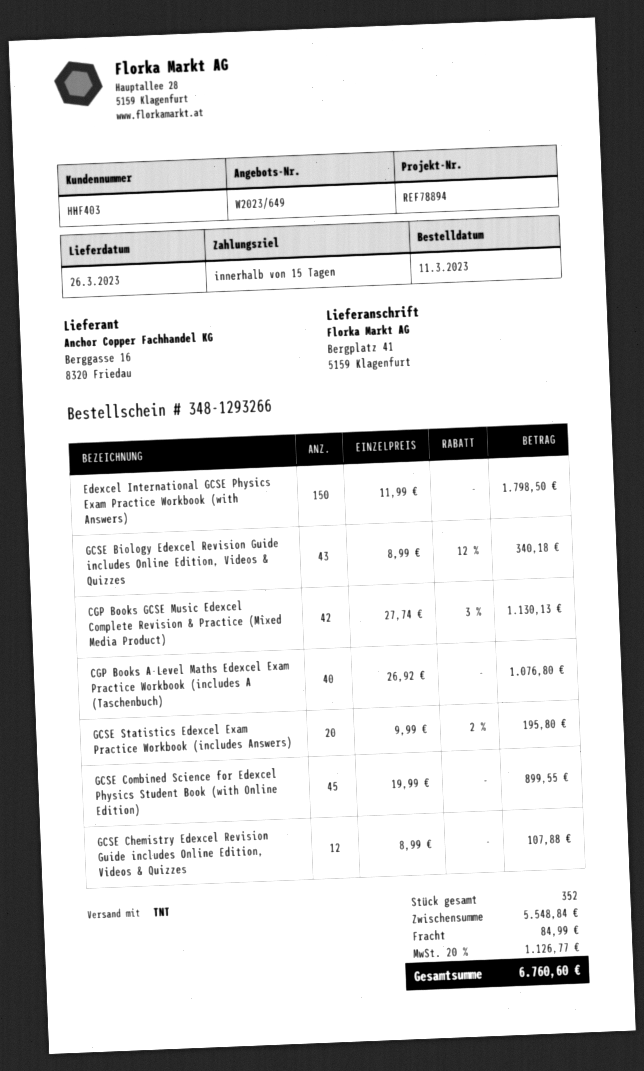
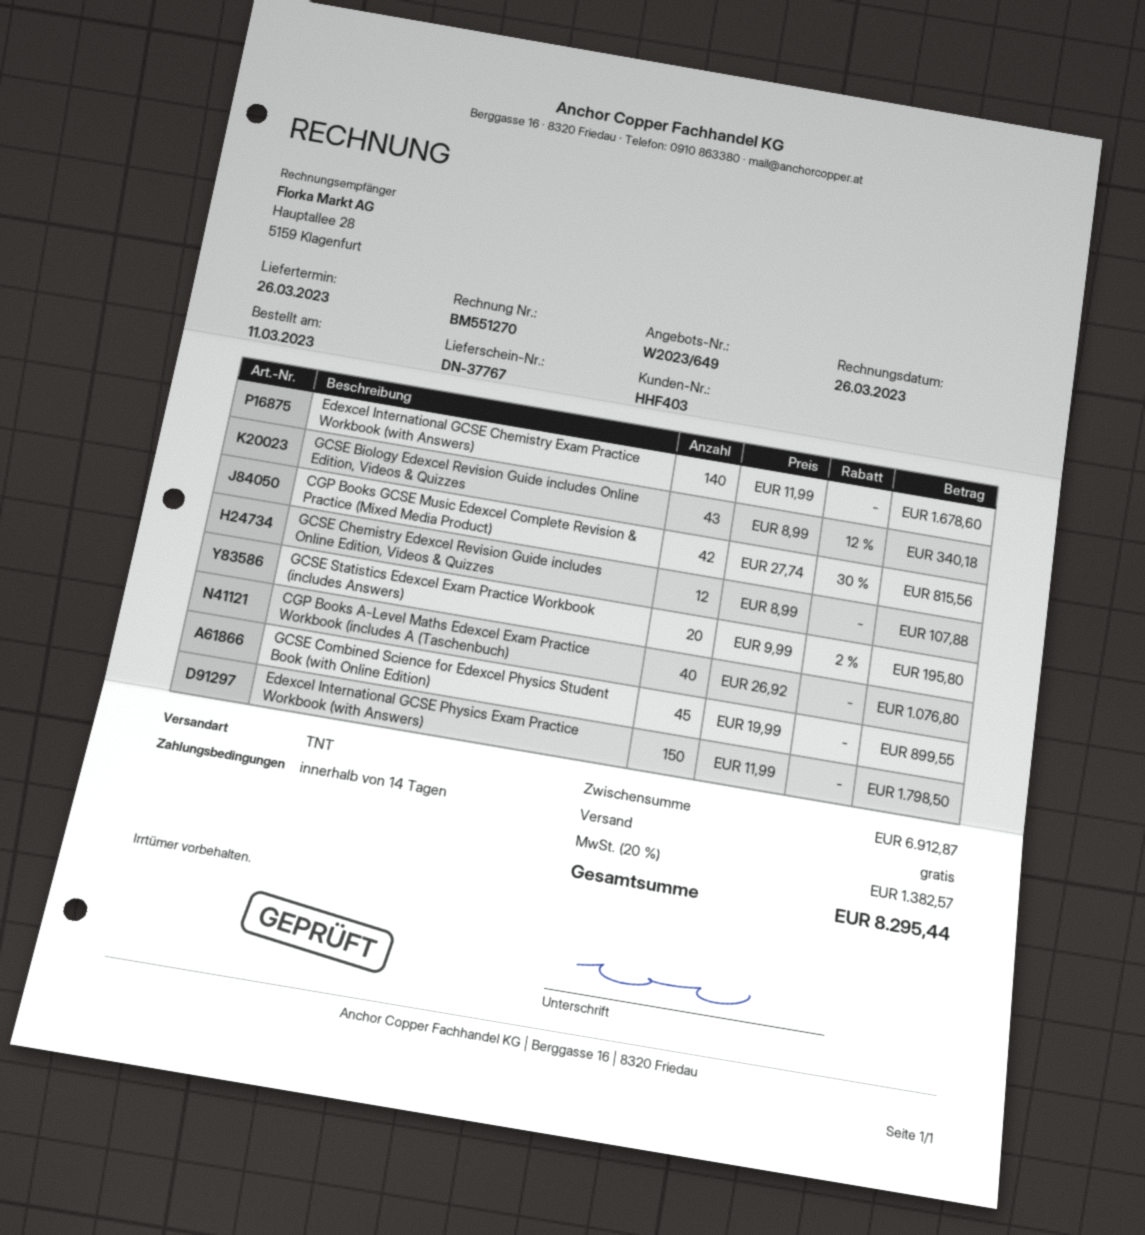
payment terms: 15 days -> 14 days
CGP Books GCSE Music Edexcel Complete Revision & Practice (Mixed Media Product): 42 x 27.74 - 3% = 1130.13 -> 42 x 27.74 - 30% = 815.56
Edexcel International GCSE Chemistry Exam Practice Workbook (with Answers): none -> 140 x 11.99 = 1678.60
subtotal: 5548.84 -> 6912.87
shipping: 84.99 -> 0.00
tax: 20% = 1126.77 -> 20% = 1382.57
total: 6760.60 -> 8295.44

